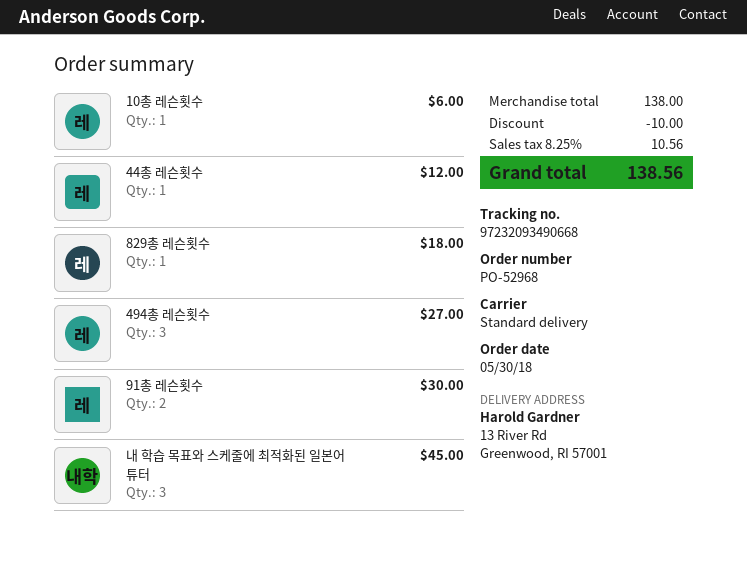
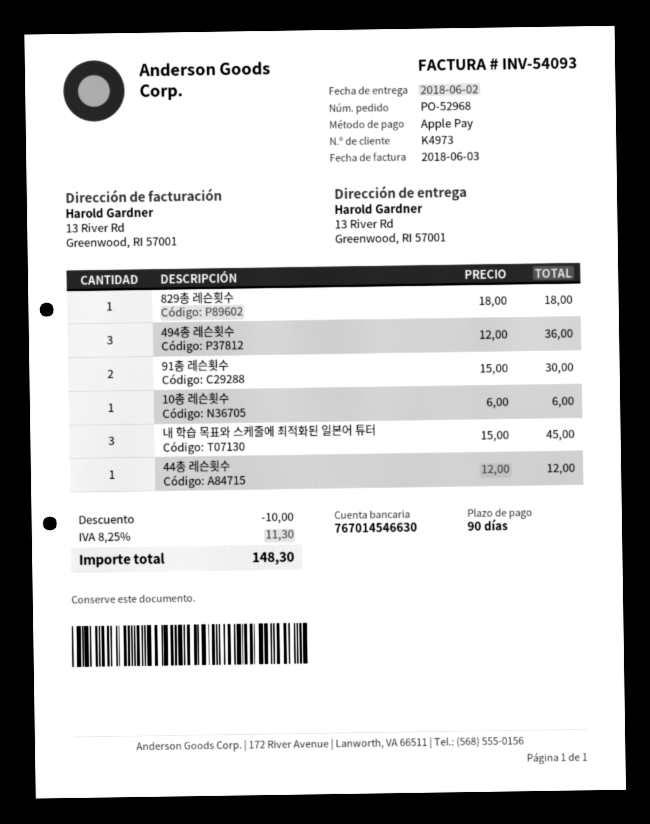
494총 레슨횟수: 3 for 27.00 -> 3 for 36.00
tax: 8.25% = 10.56 -> 8.25% = 11.30
total: 138.56 -> 148.30

